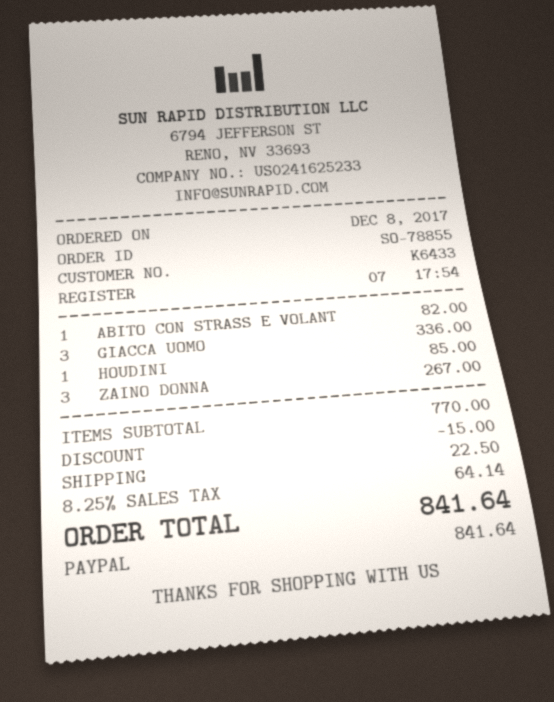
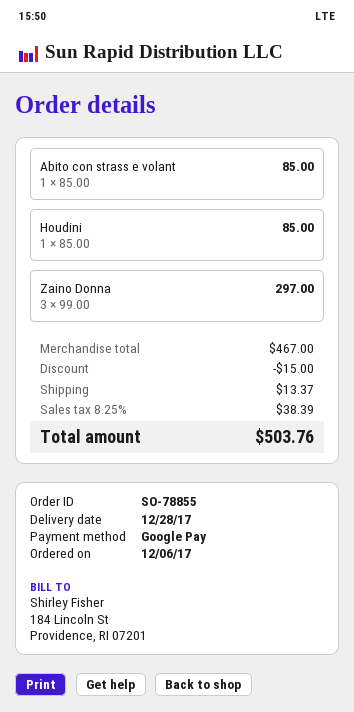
order date: 2017-12-08 -> 2017-12-06
payment method: PayPal -> Google Pay
ABITO CON STRASS E VOLANT: 1 for 82.00 -> 1 for 85.00
GIACCA UOMO: 3 for 336.00 -> none
ZAINO DONNA: 3 for 267.00 -> 3 for 297.00
subtotal: 770.00 -> 467.00
shipping: 22.50 -> 13.37
tax: 8.25% = 64.14 -> 8.25% = 38.39
total: 841.64 -> 503.76

